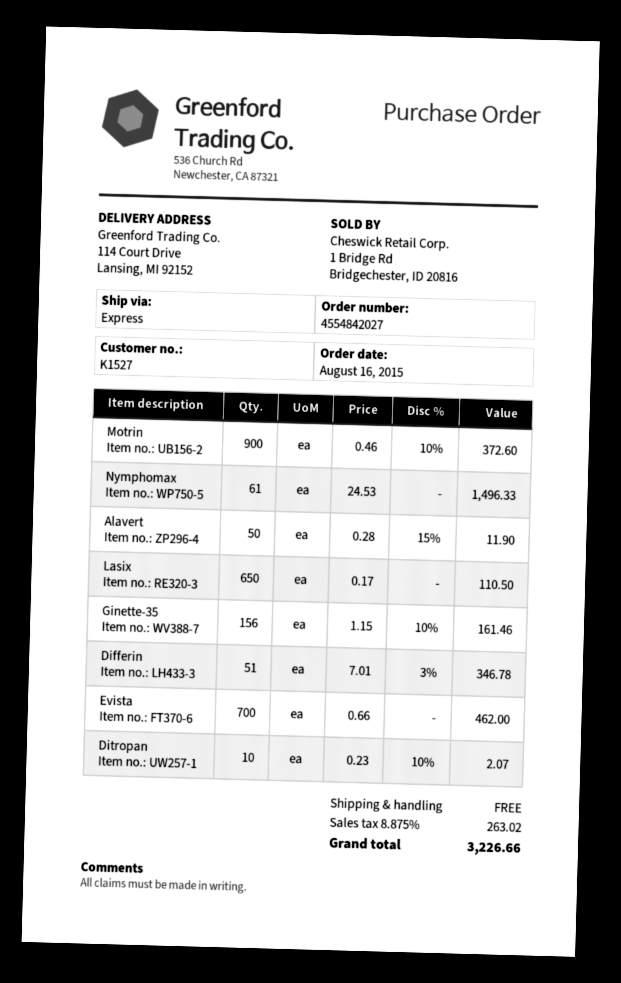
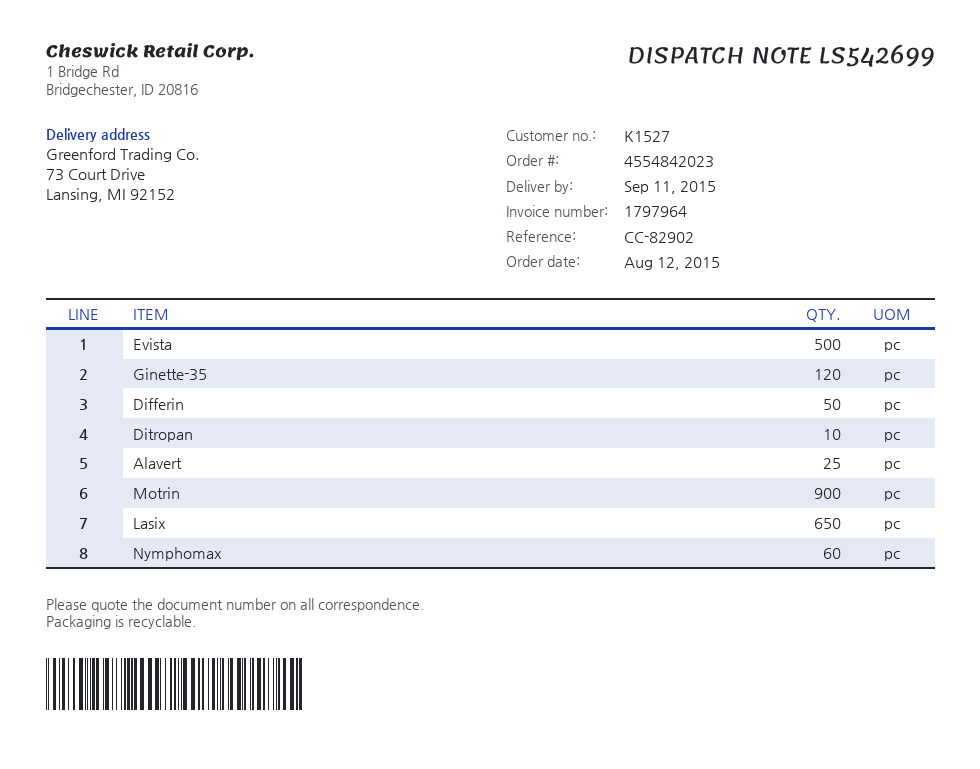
order number: 4554842027 -> 4554842023
order date: 2015-08-16 -> 2015-08-12
ship to: 114 Court Drive, Lansing, MI 92152 -> 73 Court Drive, Lansing, MI 92152
Nymphomax: 61 -> 60
Alavert: 50 -> 25
Ginette-35: 156 -> 120
Differin: 51 -> 50
Evista: 700 -> 500

